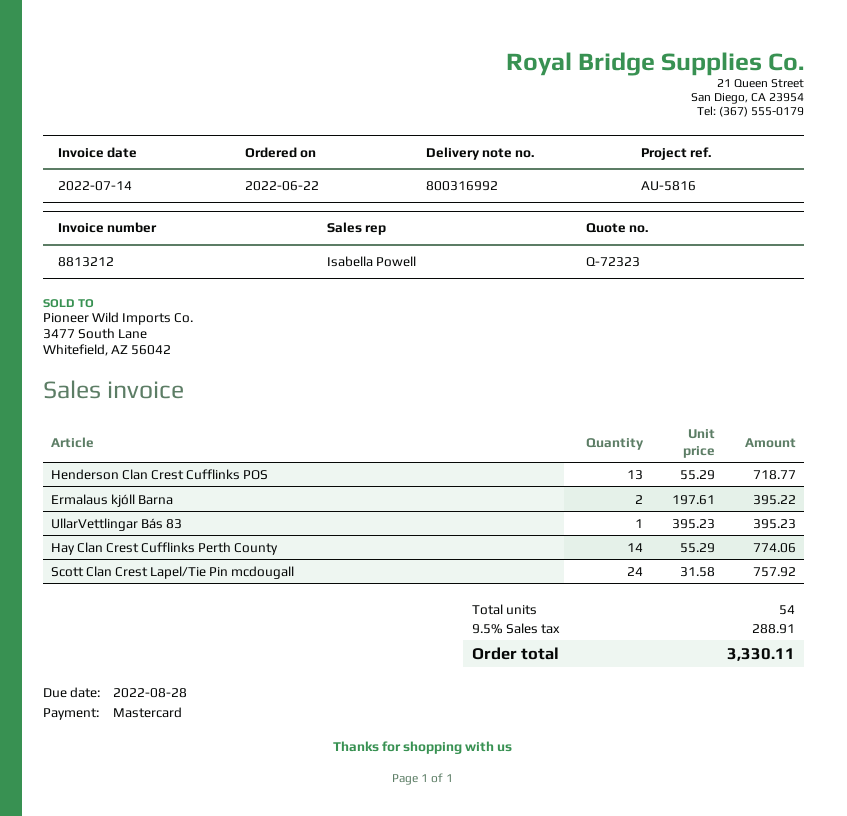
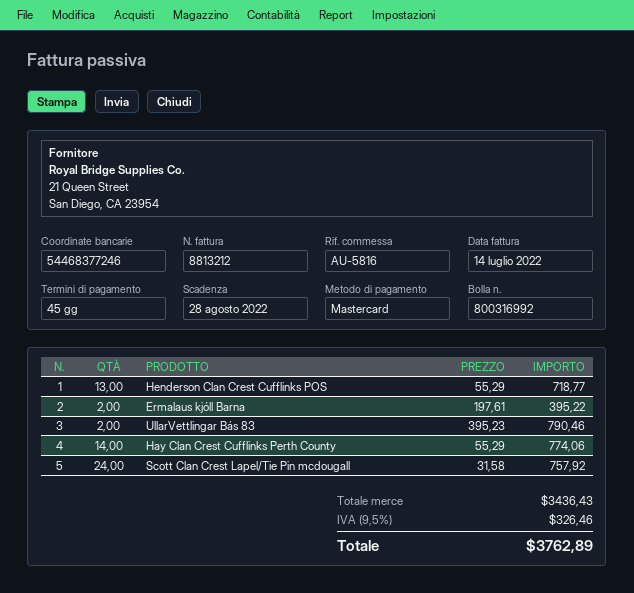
UllarVettlingar Bás 83: 1 x 395.23 = 395.23 -> 2 x 395.23 = 790.46
tax: 9.5% = 288.91 -> 9.5% = 326.46
total: 3330.11 -> 3762.89

